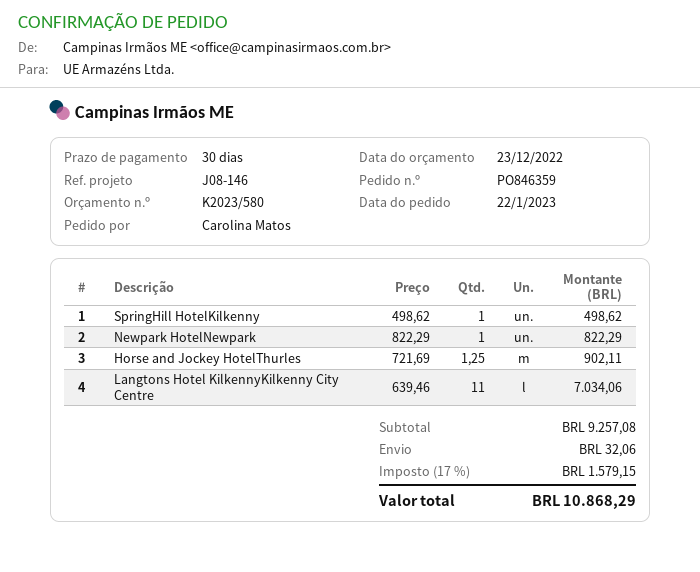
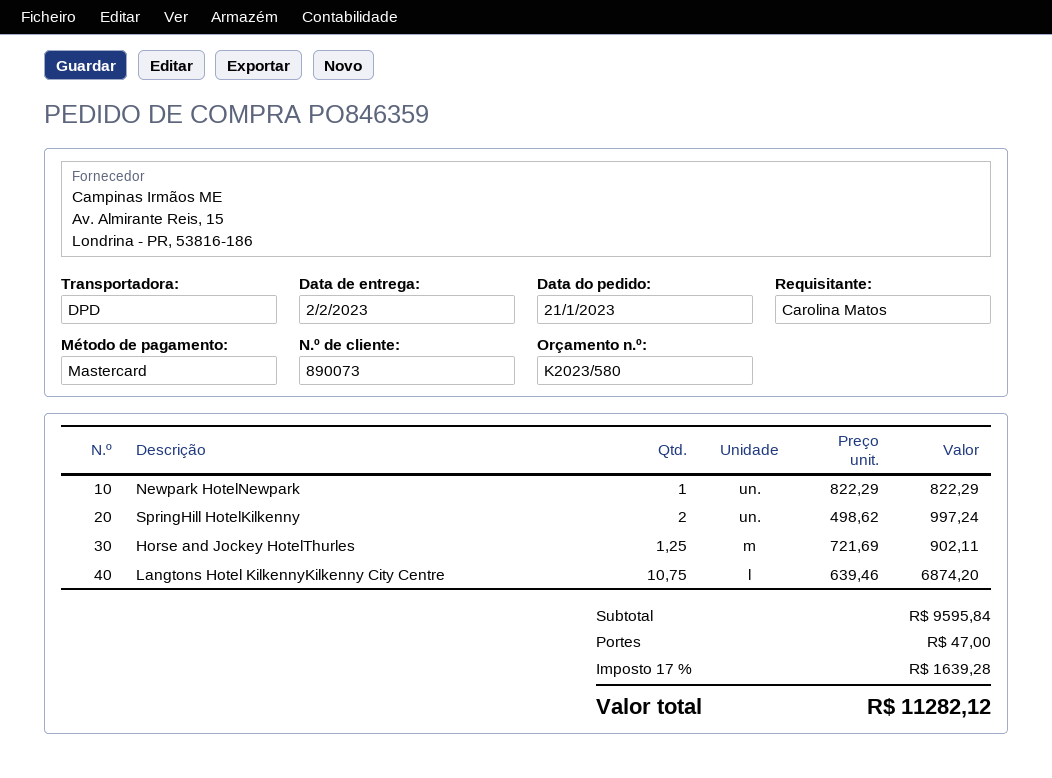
order date: 2023-01-22 -> 2023-01-21
SpringHill HotelKilkenny: 1 x 498.62 = 498.62 -> 2 x 498.62 = 997.24
Langtons Hotel KilkennyKilkenny City Centre: 11 x 639.46 = 7034.06 -> 10.75 x 639.46 = 6874.20
subtotal: 9257.08 -> 9595.84
shipping: 32.06 -> 47.00
tax: 17% = 1579.15 -> 17% = 1639.28
total: 10868.29 -> 11282.12

